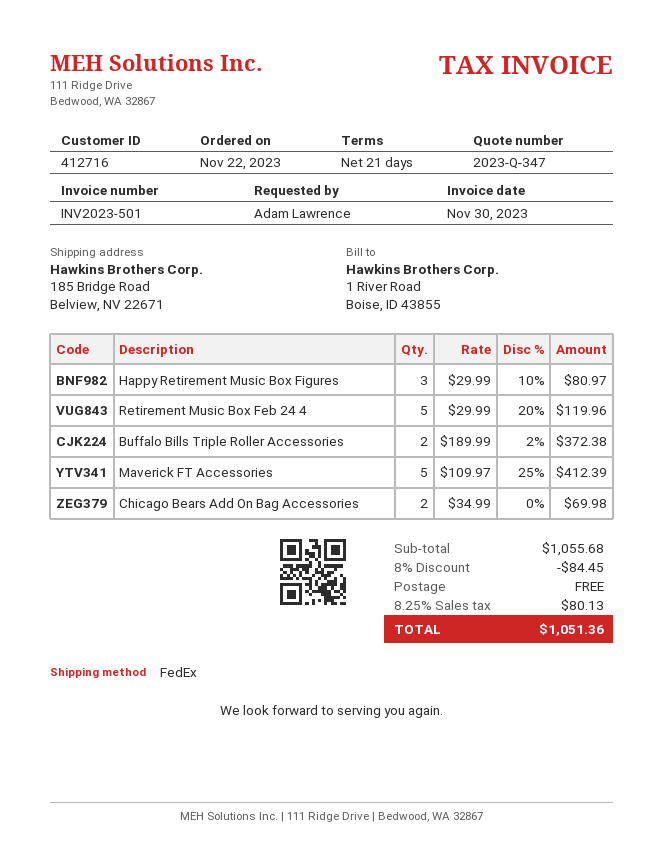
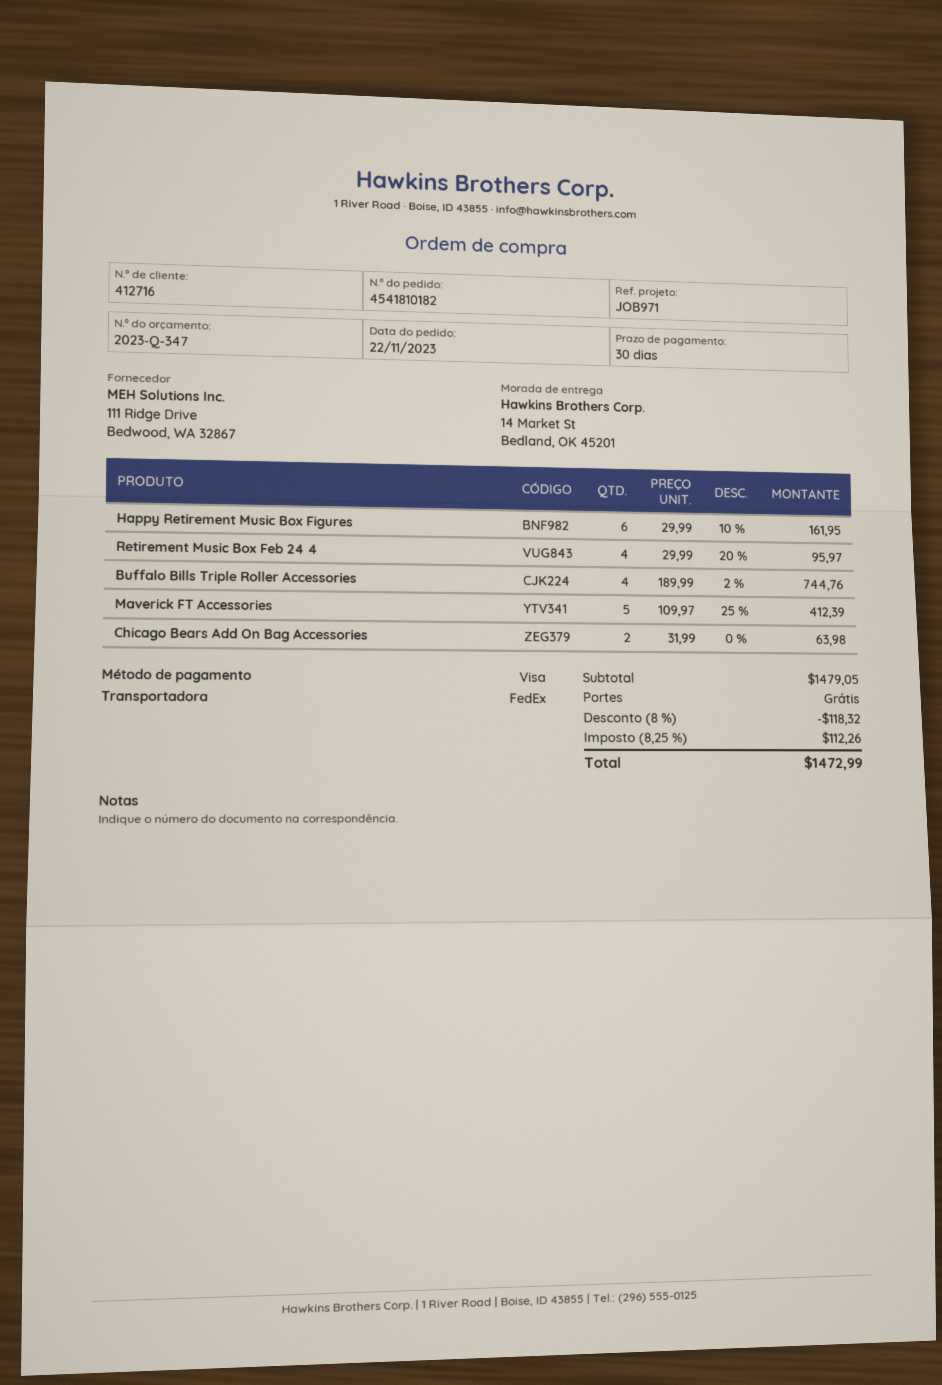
payment terms: 21 days -> 30 days
ship to: 185 Bridge Road, Belview, NV 22671 -> 14 Market St, Bedland, OK 45201
Happy Retirement Music Box Figures: 3 x 29.99 - 10% = 80.97 -> 6 x 29.99 - 10% = 161.95
Retirement Music Box Feb 24 4: 5 x 29.99 - 20% = 119.96 -> 4 x 29.99 - 20% = 95.97
Buffalo Bills Triple Roller Accessories: 2 x 189.99 - 2% = 372.38 -> 4 x 189.99 - 2% = 744.76
Chicago Bears Add On Bag Accessories: 2 x 34.99 = 69.98 -> 2 x 31.99 = 63.98
subtotal: 1055.68 -> 1479.05
discount: 8% = 84.45 -> 8% = 118.32
tax: 8.25% = 80.13 -> 8.25% = 112.26
total: 1051.36 -> 1472.99

